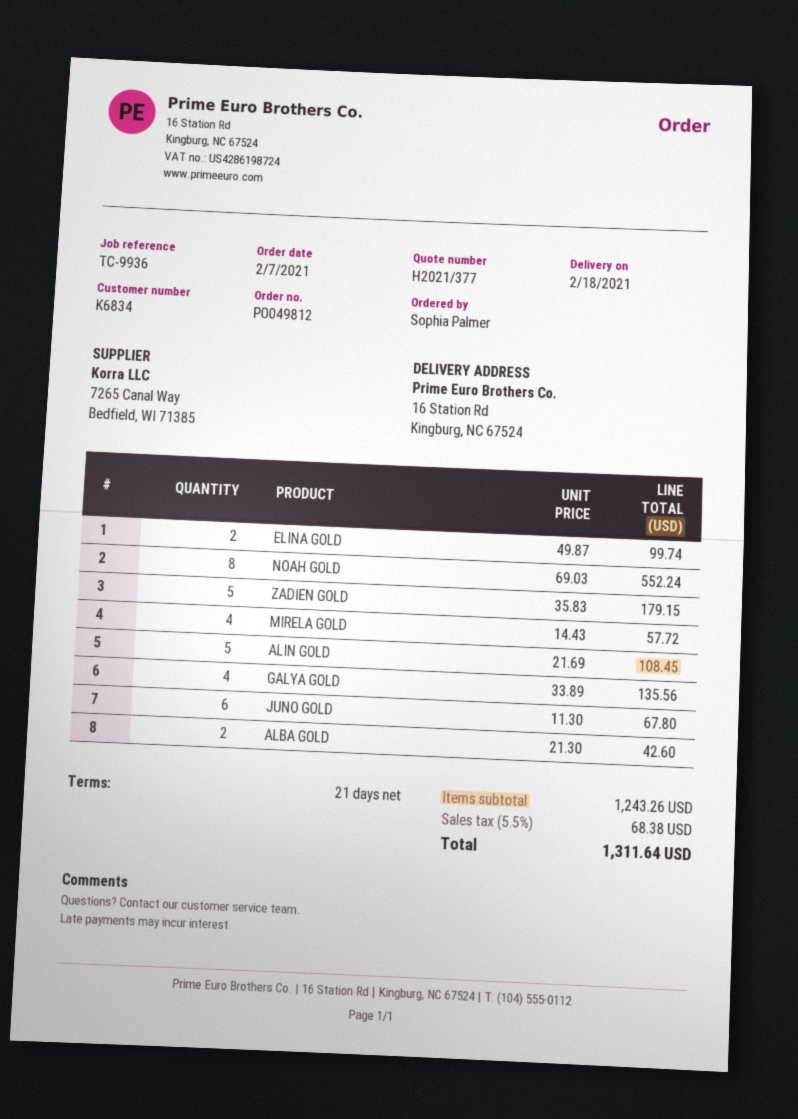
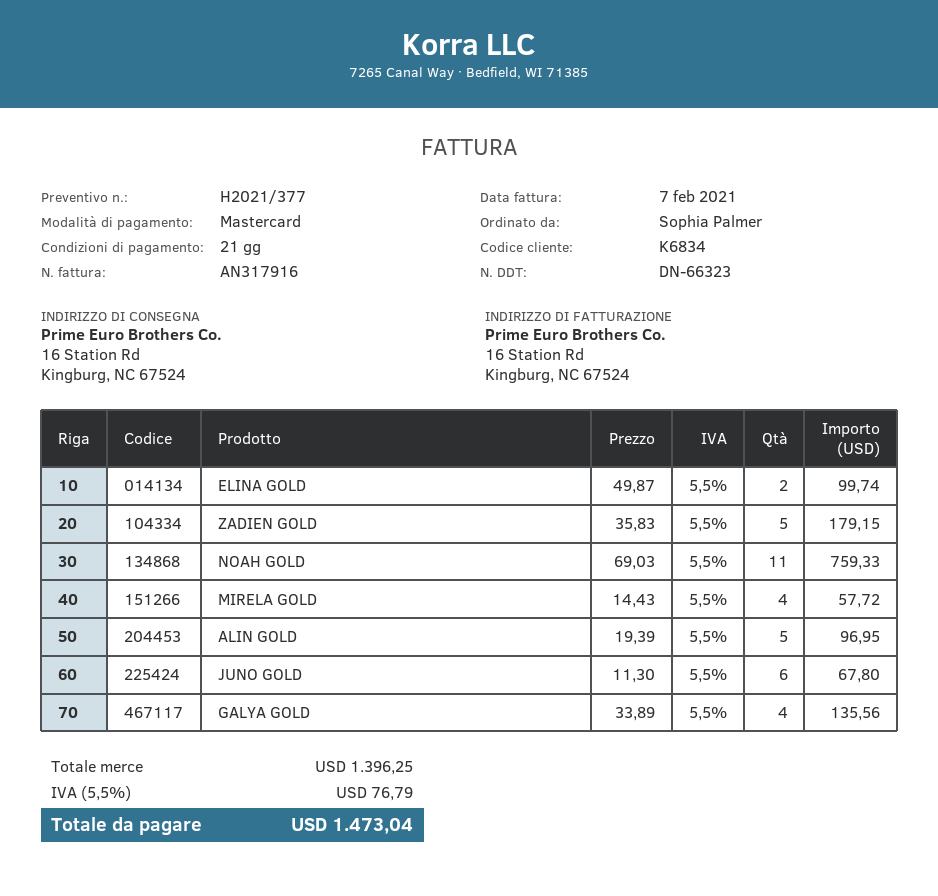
NOAH GOLD: 8 x 69.03 = 552.24 -> 11 x 69.03 = 759.33
ALIN GOLD: 5 x 21.69 = 108.45 -> 5 x 19.39 = 96.95
ALBA GOLD: 2 x 21.30 = 42.60 -> none
subtotal: 1243.26 -> 1396.25
tax: 5.5% = 68.38 -> 5.5% = 76.79
total: 1311.64 -> 1473.04

